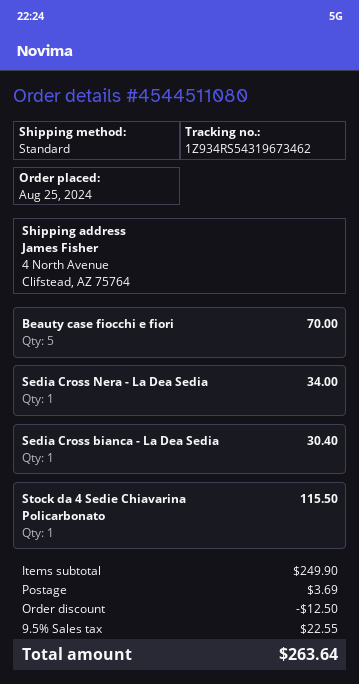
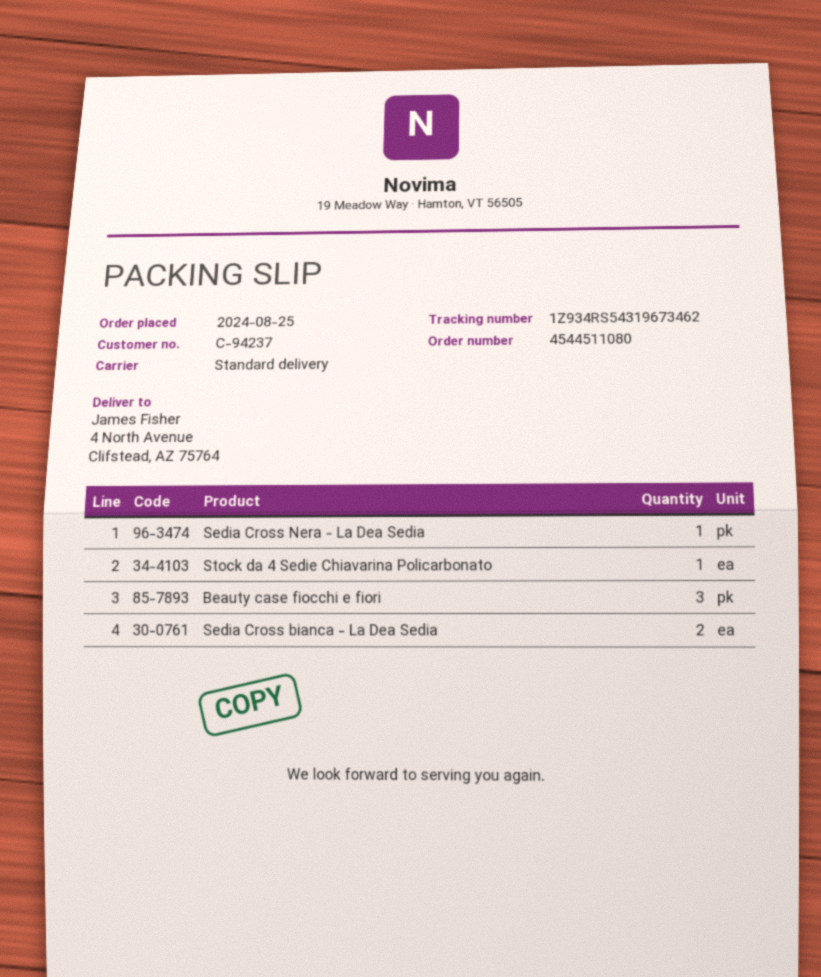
Beauty case fiocchi e fiori: 5 -> 3
Sedia Cross bianca - La Dea Sedia: 1 -> 2

